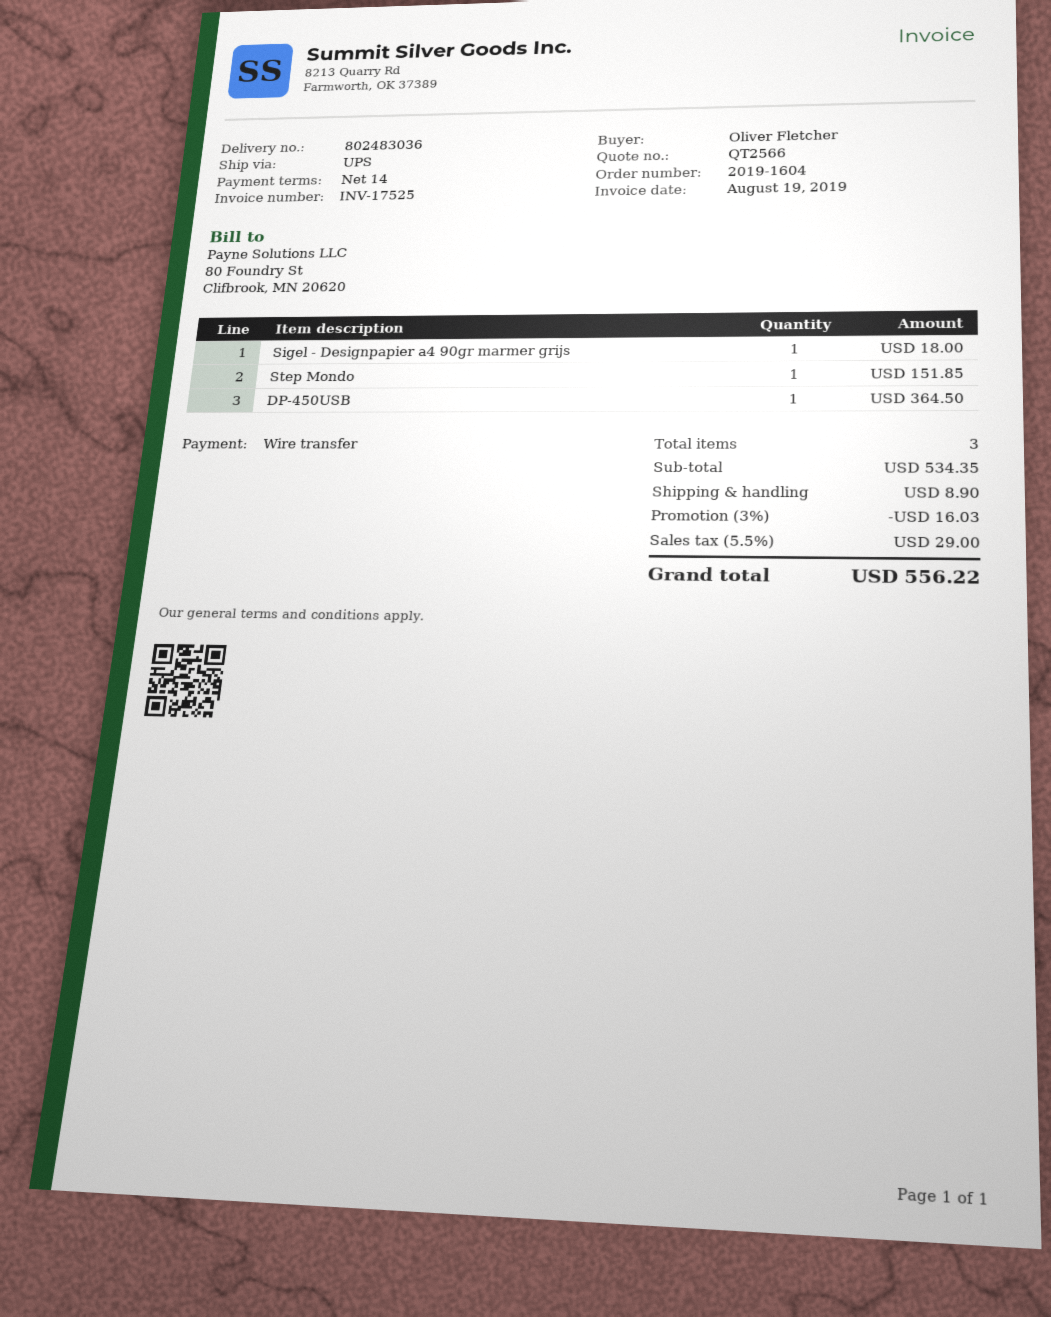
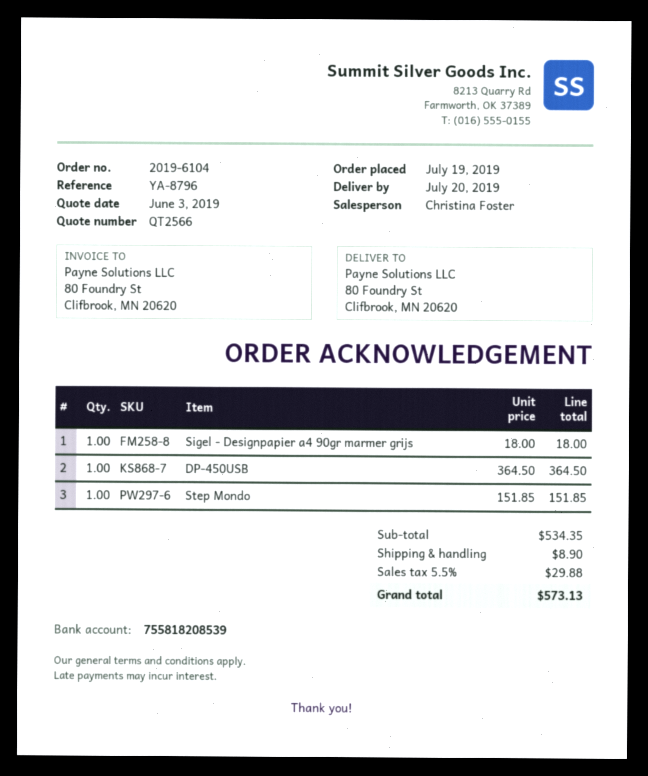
order number: 2019-1604 -> 2019-6104
discount: 3% = 16.03 -> none
tax: 5.5% = 29.00 -> 5.5% = 29.88
total: 556.22 -> 573.13

